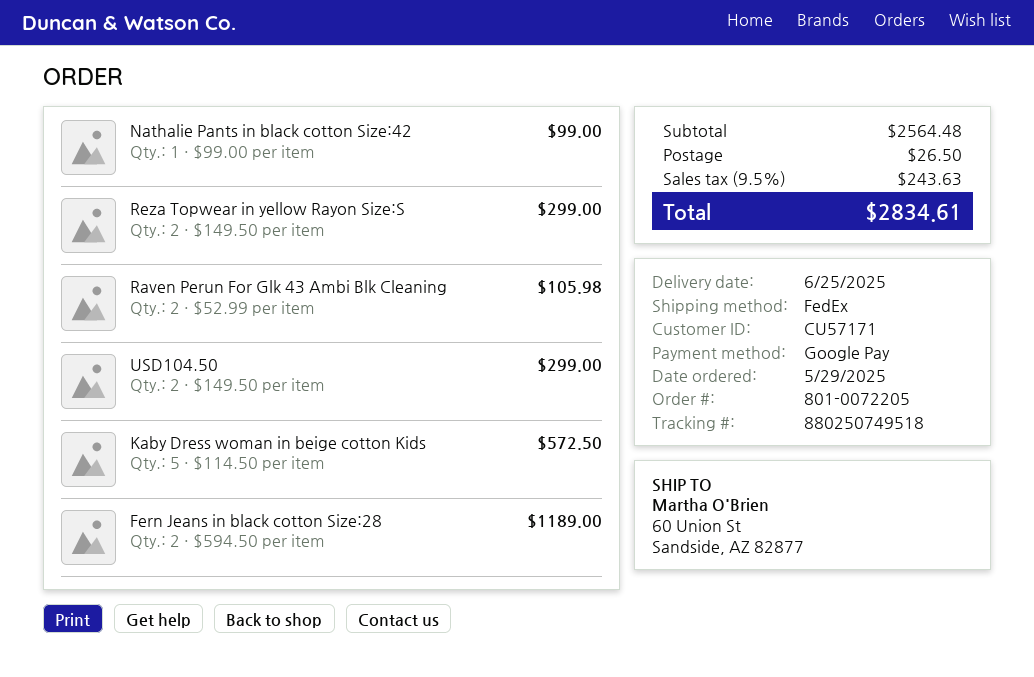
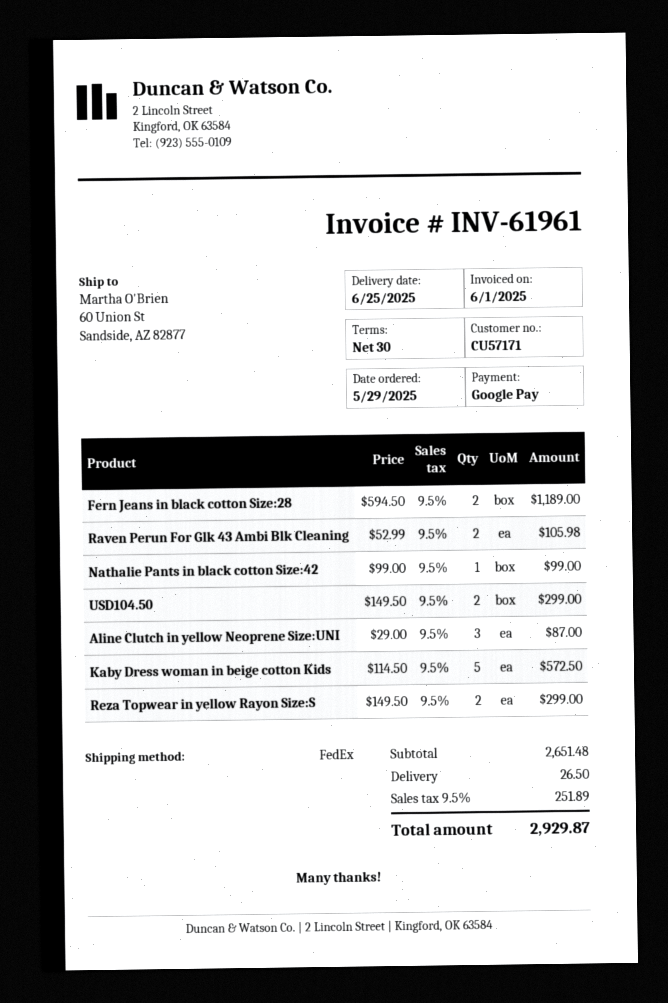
Aline Clutch in yellow Neoprene Size:UNI: none -> 3 x 29.00 = 87.00
subtotal: 2564.48 -> 2651.48
tax: 9.5% = 243.63 -> 9.5% = 251.89
total: 2834.61 -> 2929.87

